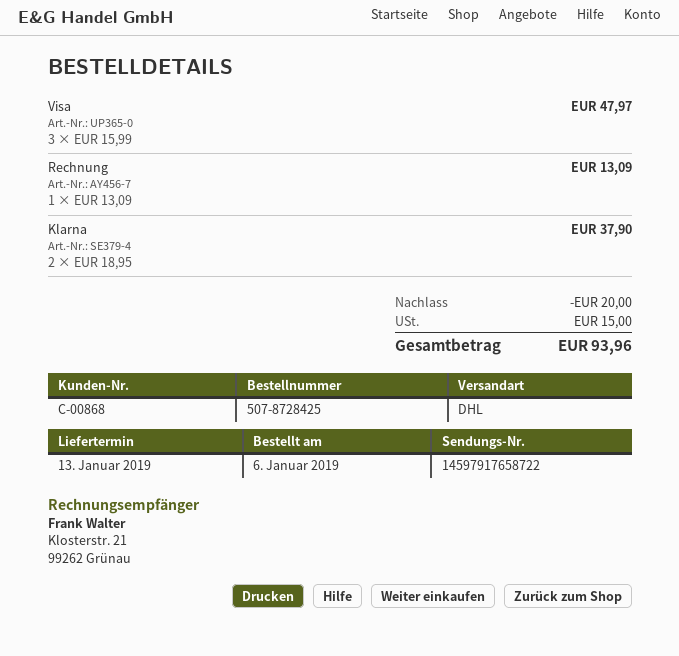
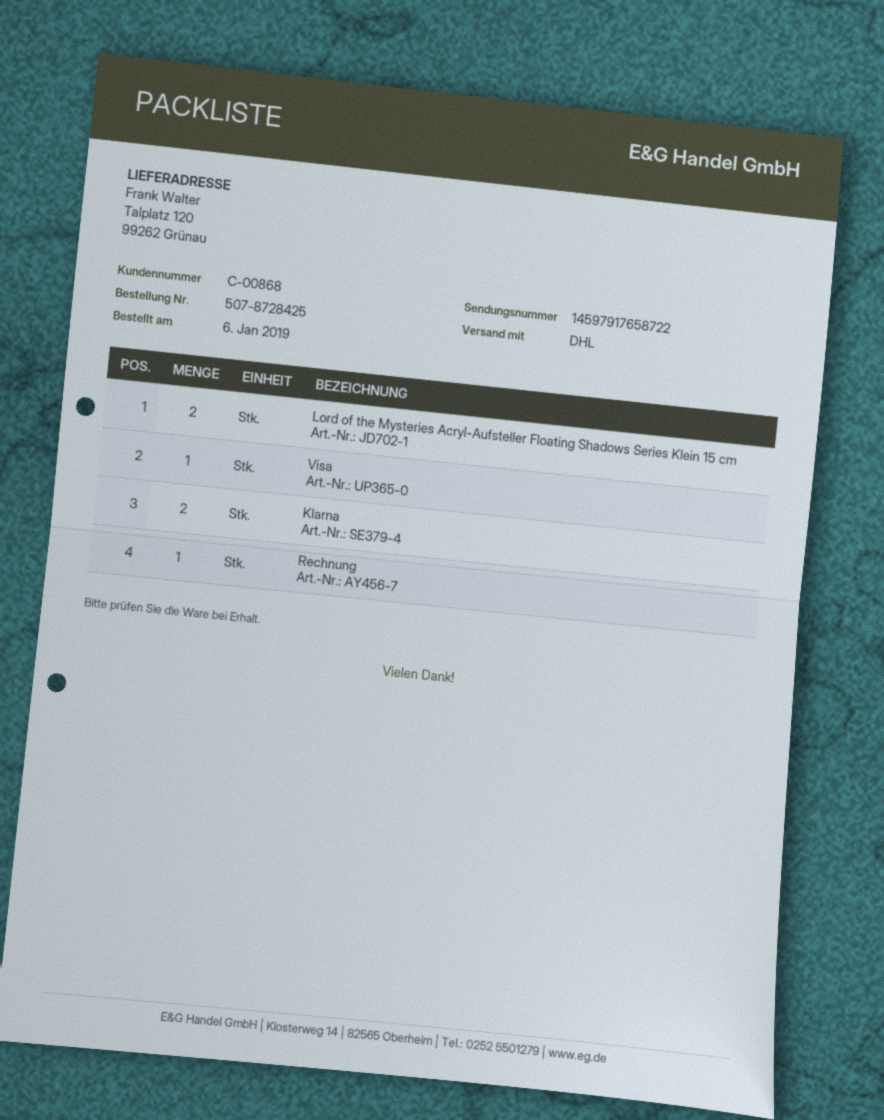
Visa: 3 -> 1
Lord of the Mysteries Acryl-Aufsteller Floating Shadows Series Klein 15 cm: none -> 2

